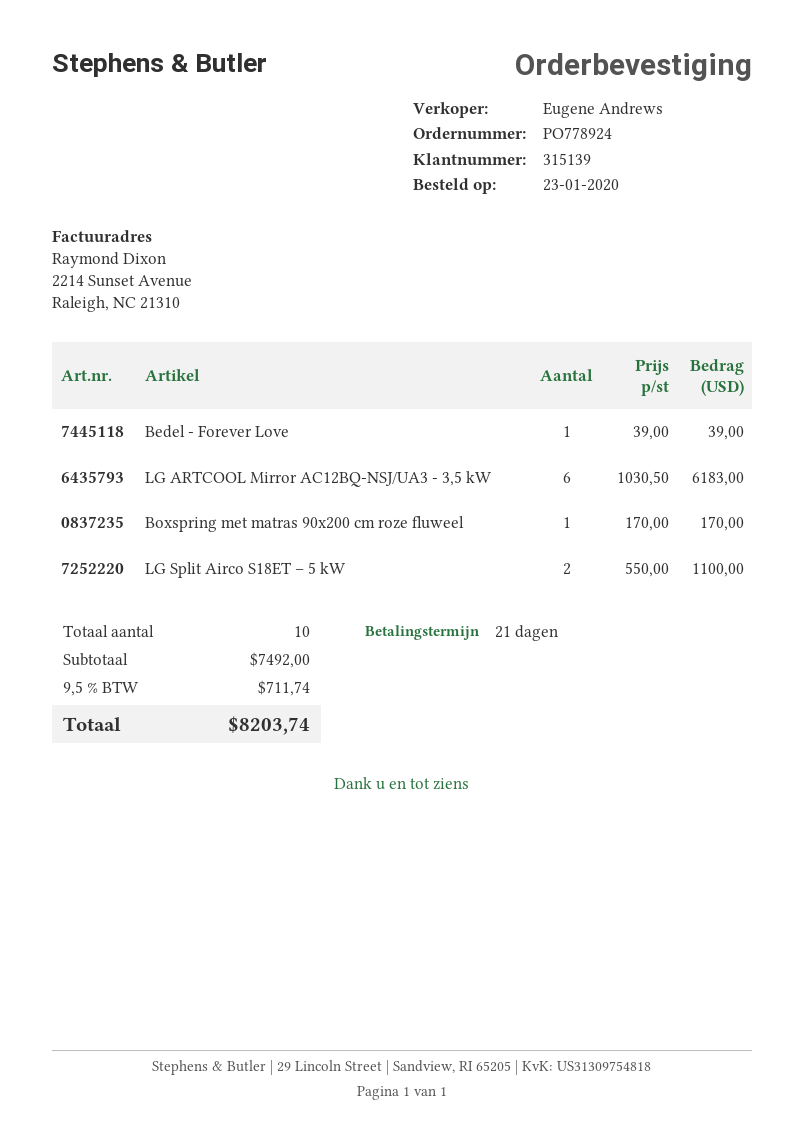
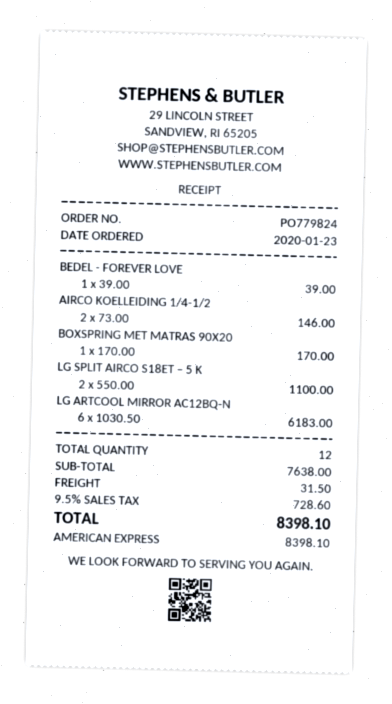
order number: PO778924 -> PO779824
AIRCO KOELLEIDING 1/4-1/2: none -> 2 x 73.00 = 146.00
total quantity: 10 -> 12
subtotal: 7492.00 -> 7638.00
shipping: none -> 31.50
tax: 9.5% = 711.74 -> 9.5% = 728.60
total: 8203.74 -> 8398.10

